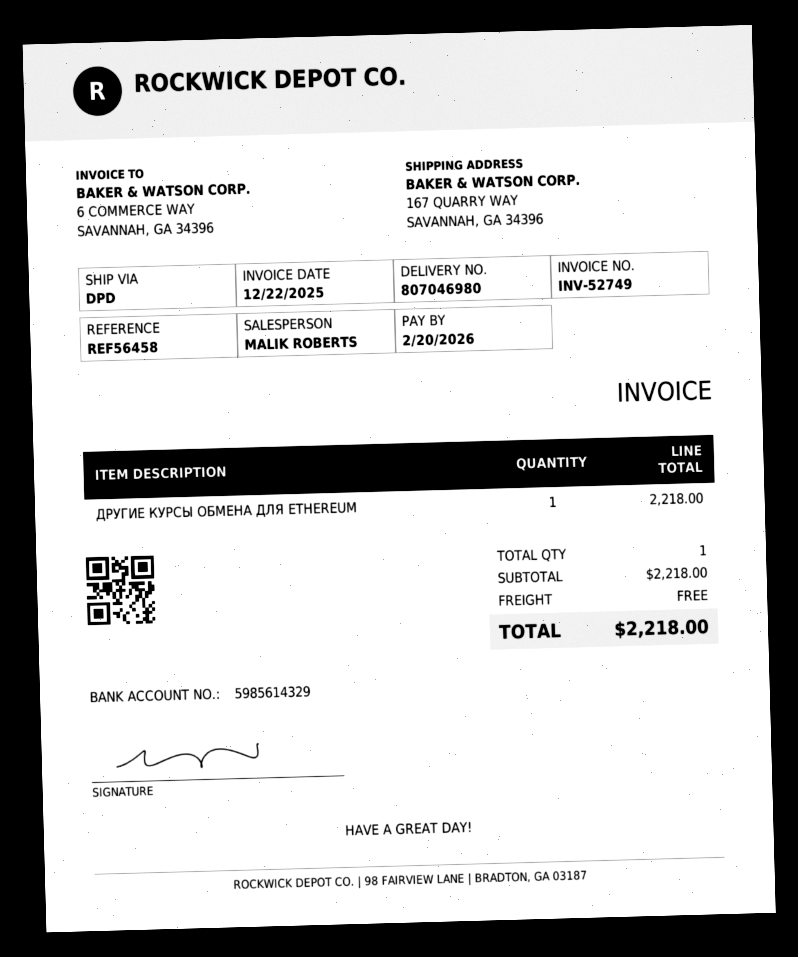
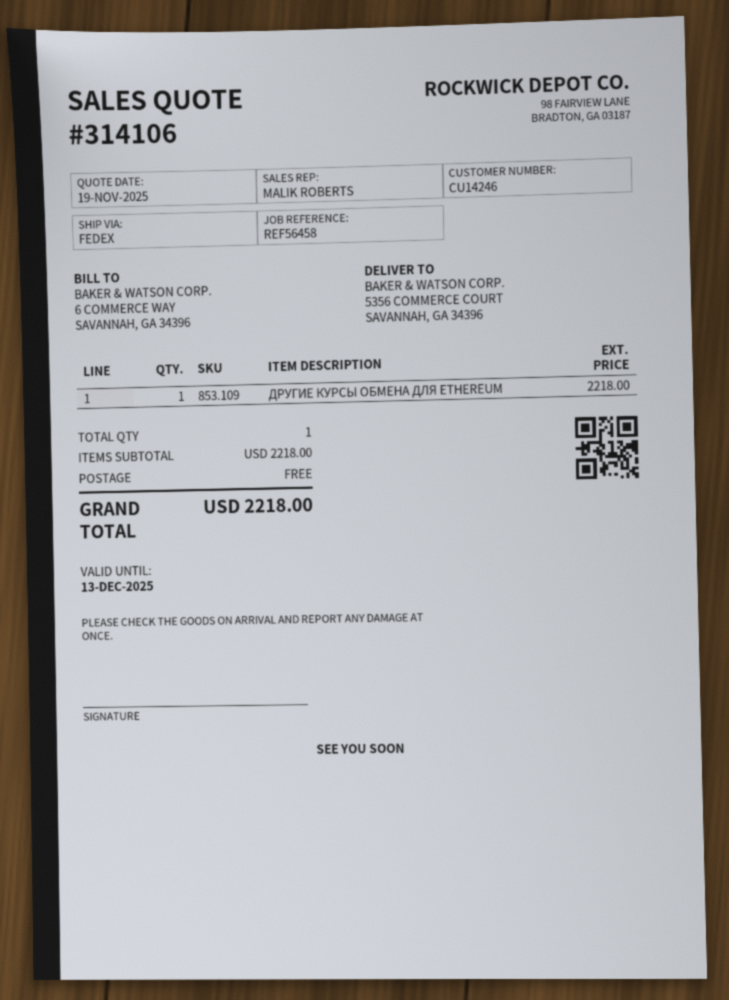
shipping method: DPD -> FedEx
ship to: 167 QUARRY WAY, SAVANNAH, GA 34396 -> 5356 COMMERCE COURT, SAVANNAH, GA 34396

